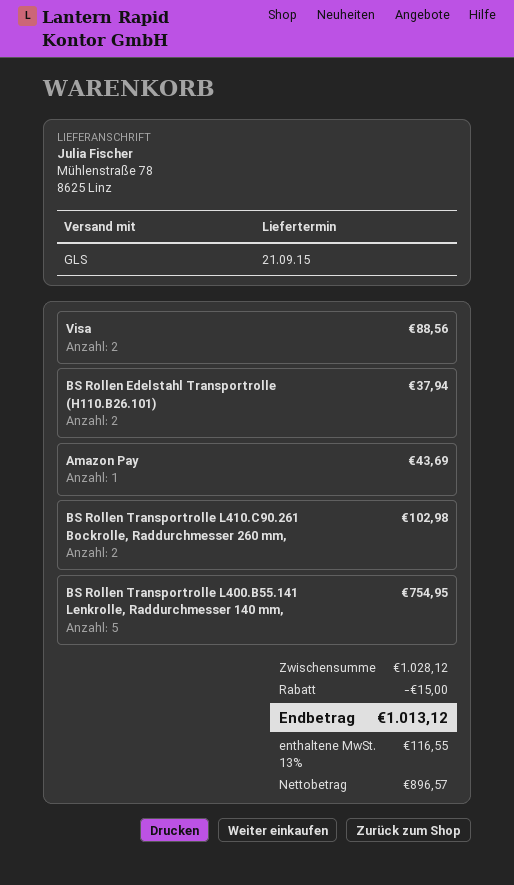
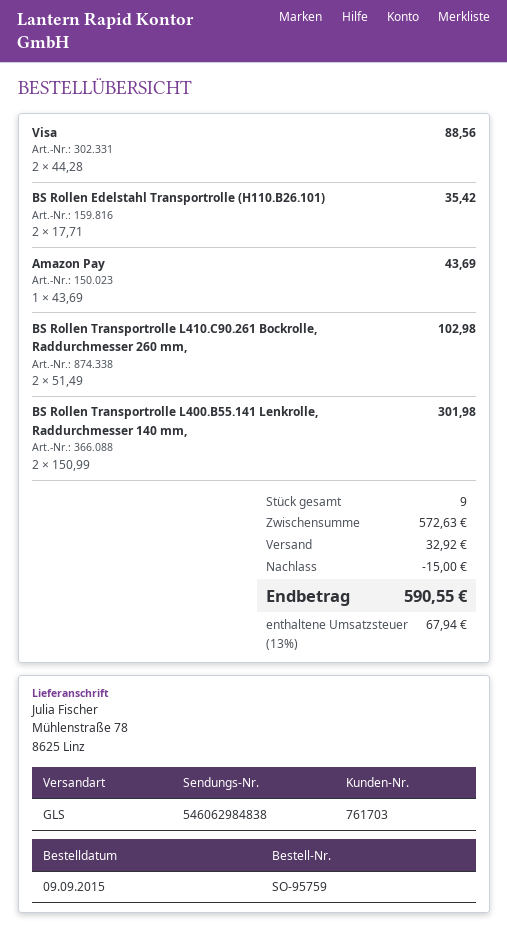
BS Rollen Edelstahl Transportrolle (H110.B26.101): 2 for 37.94 -> 2 for 35.42
BS Rollen Transportrolle L400.B55.141 Lenkrolle, Raddurchmesser 140 mm,: 5 for 754.95 -> 2 for 301.98
subtotal: 1028.12 -> 572.63
shipping: none -> 32.92
tax: 13% = 116.55 -> 13% = 67.94
total: 1013.12 -> 590.55

